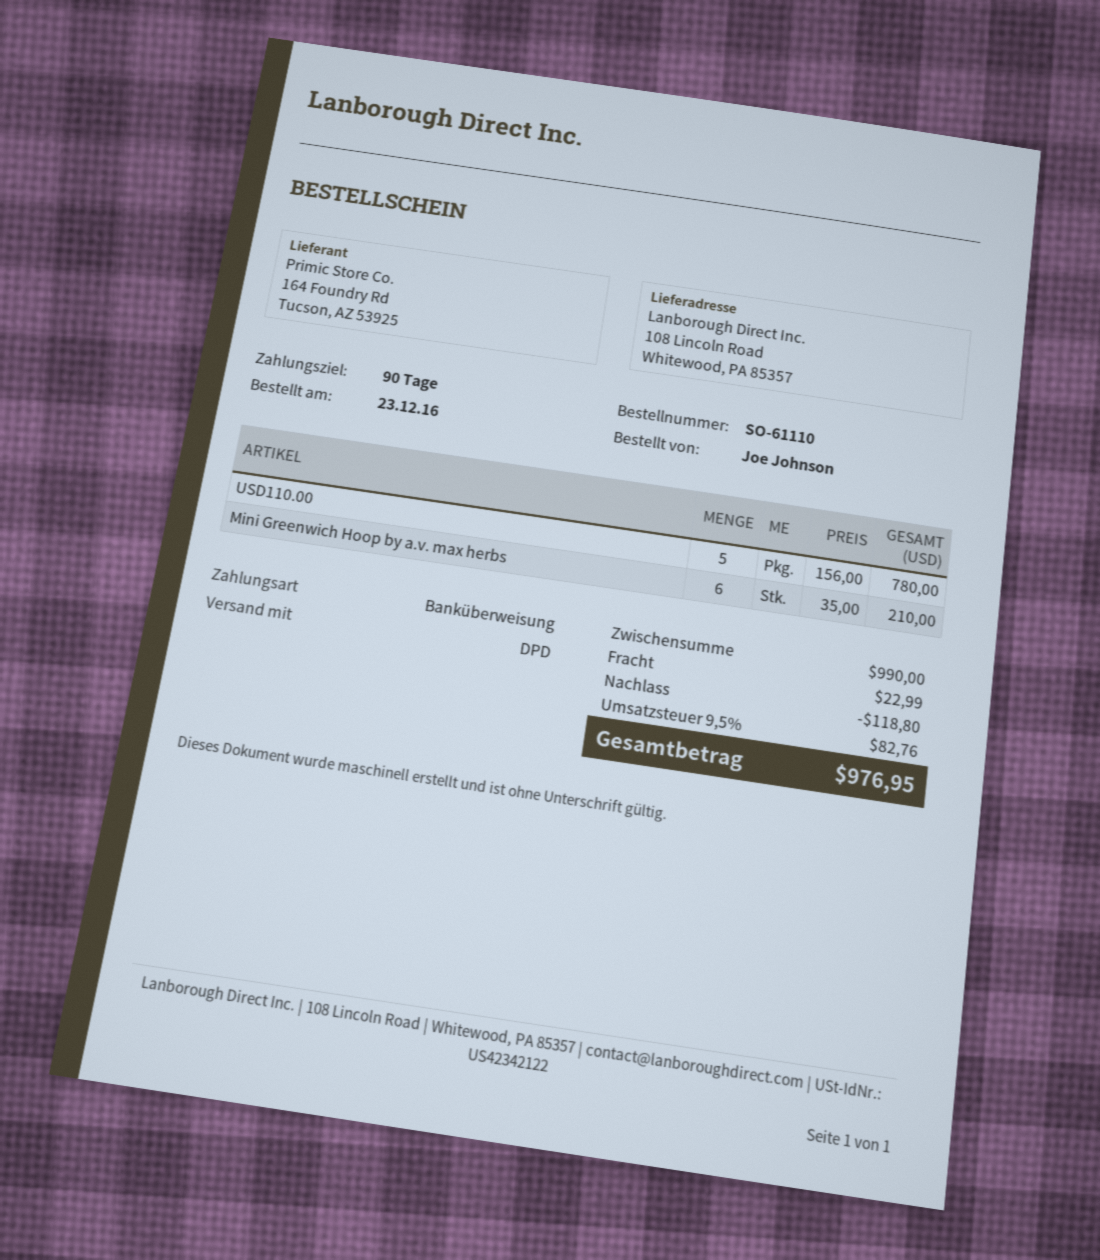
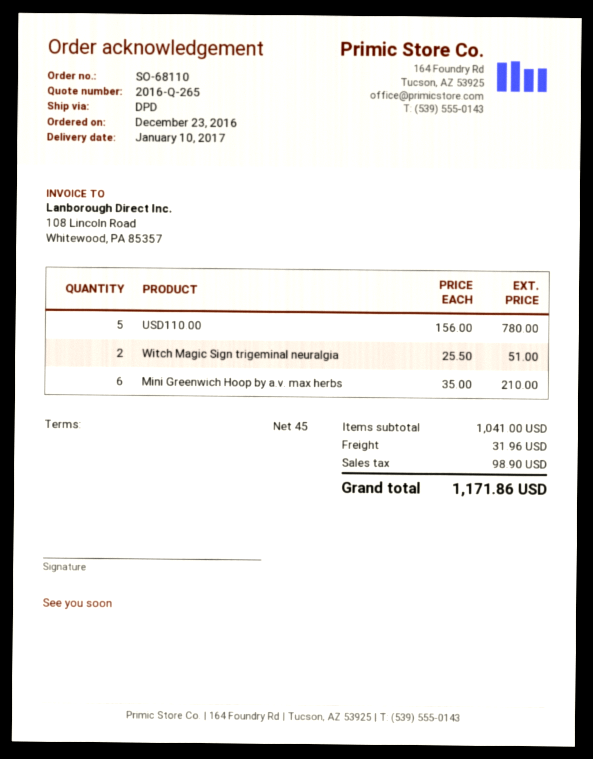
order number: SO-61110 -> SO-68110
payment terms: 90 days -> 45 days
Witch Magic Sign trigeminal neuralgia: none -> 2 x 25.50 = 51.00
subtotal: 990.00 -> 1041.00
discount: 118.80 -> none
shipping: 22.99 -> 31.96
tax: 82.76 -> 98.90
total: 976.95 -> 1171.86

